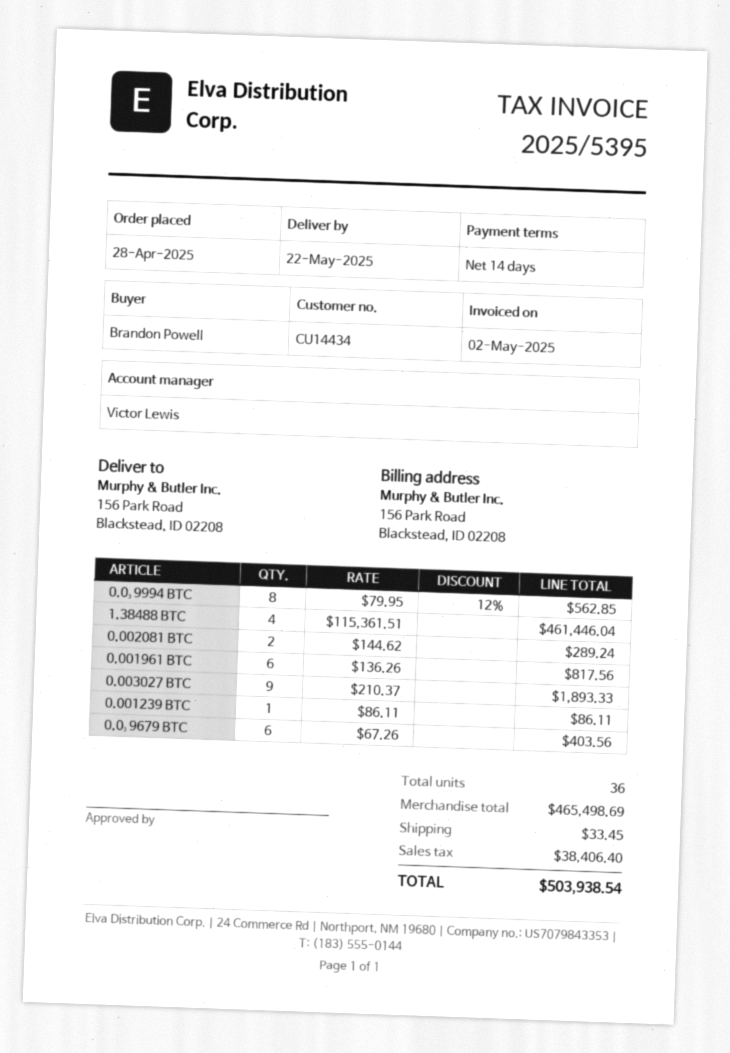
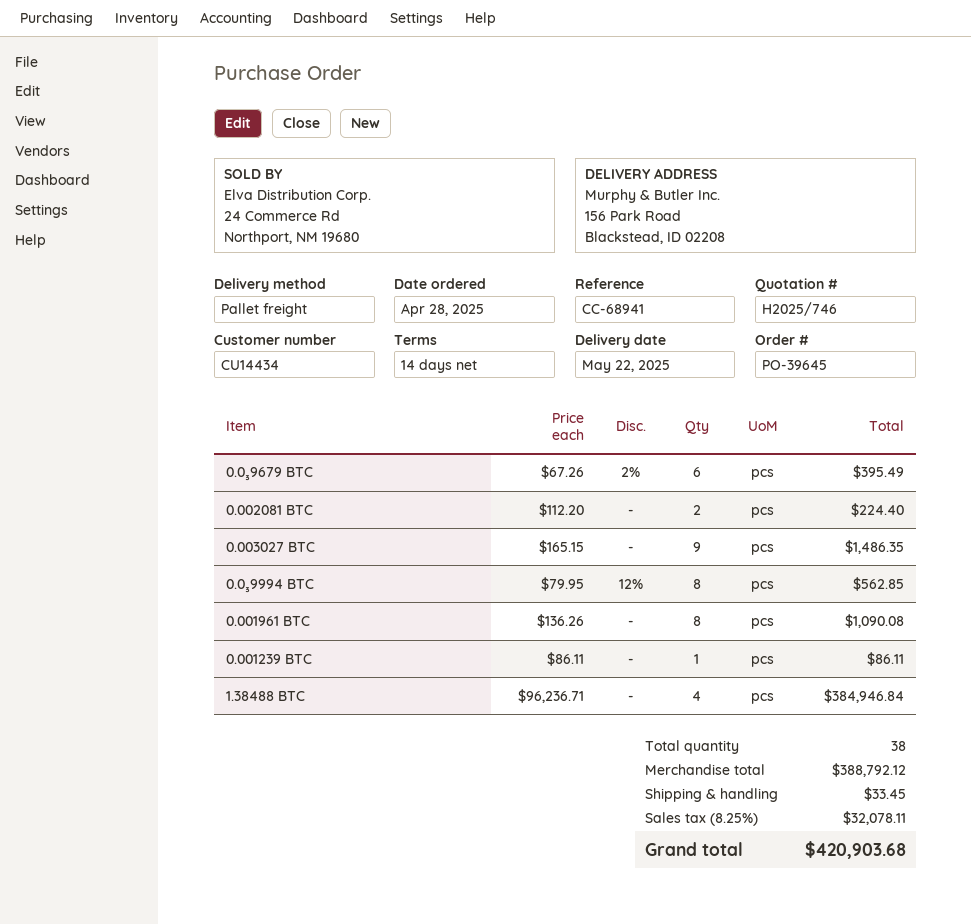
1.38488 BTC: 4 x 115361.51 = 461446.04 -> 4 x 96236.71 = 384946.84
0.002081 BTC: 2 x 144.62 = 289.24 -> 2 x 112.20 = 224.40
0.001961 BTC: 6 x 136.26 = 817.56 -> 8 x 136.26 = 1090.08
0.003027 BTC: 9 x 210.37 = 1893.33 -> 9 x 165.15 = 1486.35
0.0₃9679 BTC: 6 x 67.26 = 403.56 -> 6 x 67.26 - 2% = 395.49
total quantity: 36 -> 38
subtotal: 465498.69 -> 388792.12
tax: 38406.40 -> 32078.11
total: 503938.54 -> 420903.68

